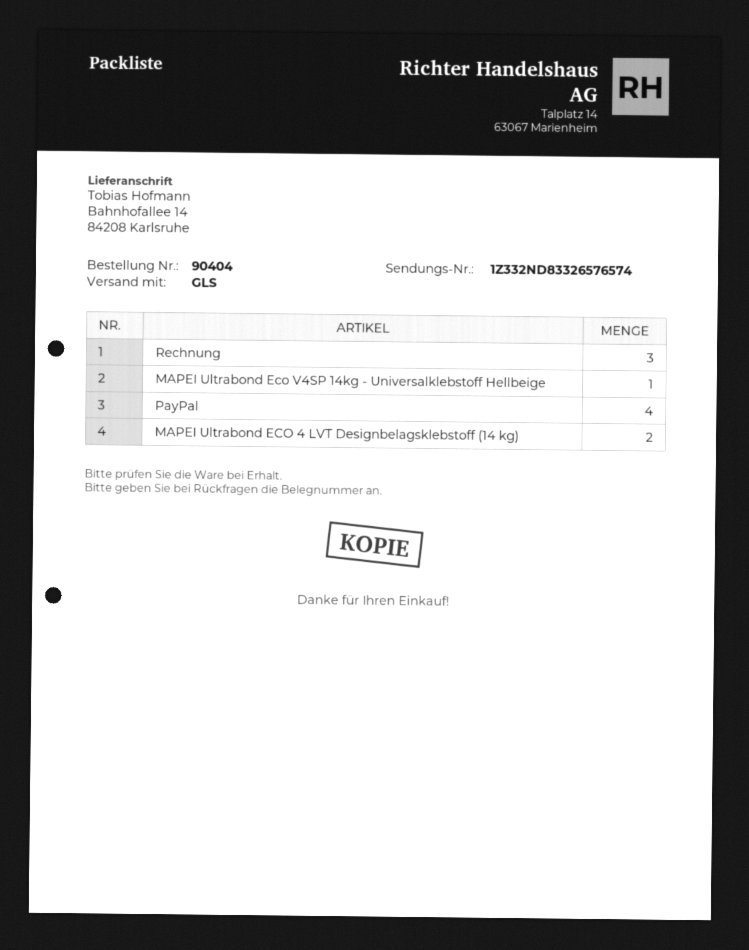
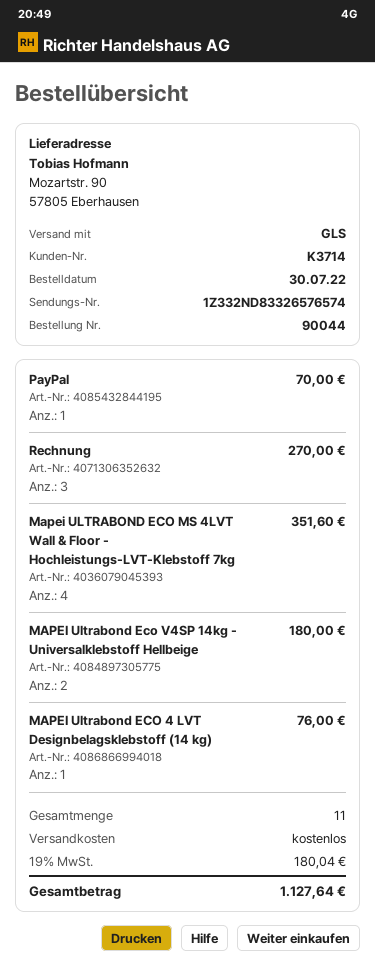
order number: 90404 -> 90044
ship to: Bahnhofallee 14, 84208 Karlsruhe -> Mozartstr. 90, 57805 Eberhausen
MAPEI Ultrabond Eco V4SP 14kg - Universalklebstoff Hellbeige: 1 -> 2
PayPal: 4 -> 1
MAPEI Ultrabond ECO 4 LVT Designbelagsklebstoff (14 kg): 2 -> 1
Mapei ULTRABOND ECO MS 4LVT Wall & Floor - Hochleistungs-LVT-Klebstoff 7kg: none -> 4

